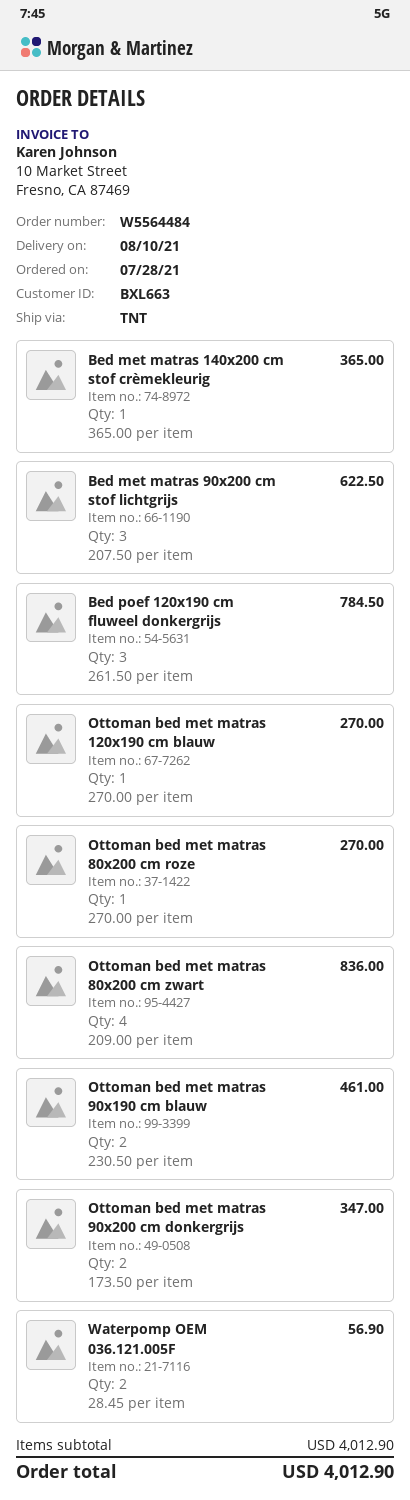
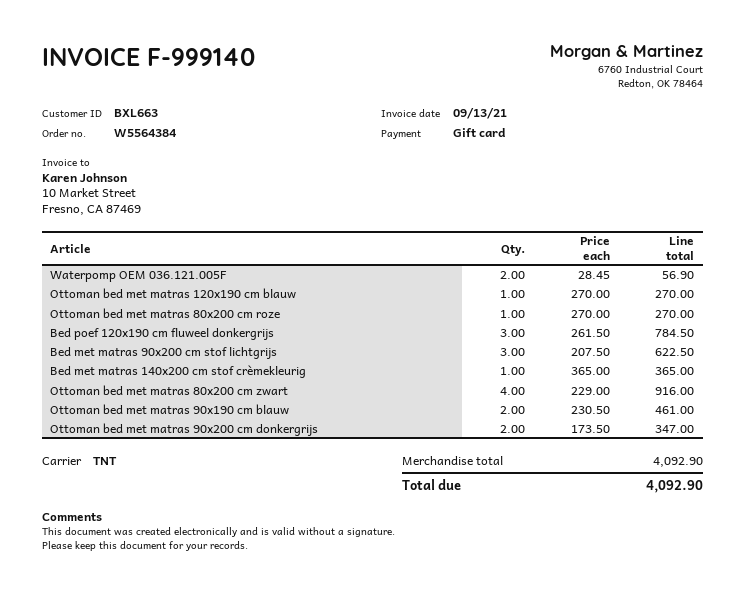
order number: W5564484 -> W5564384
Ottoman bed met matras 80x200 cm zwart: 4 x 209.00 = 836.00 -> 4 x 229.00 = 916.00
subtotal: 4012.90 -> 4092.90
total: 4012.90 -> 4092.90

